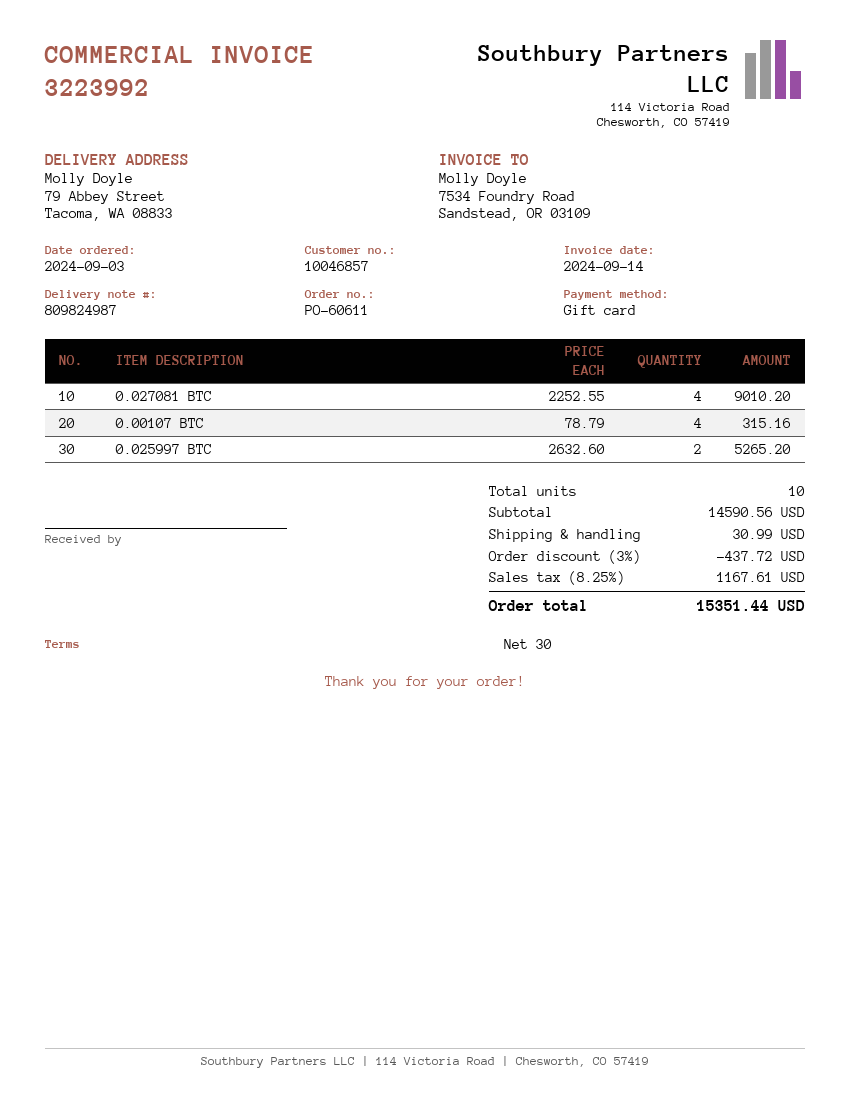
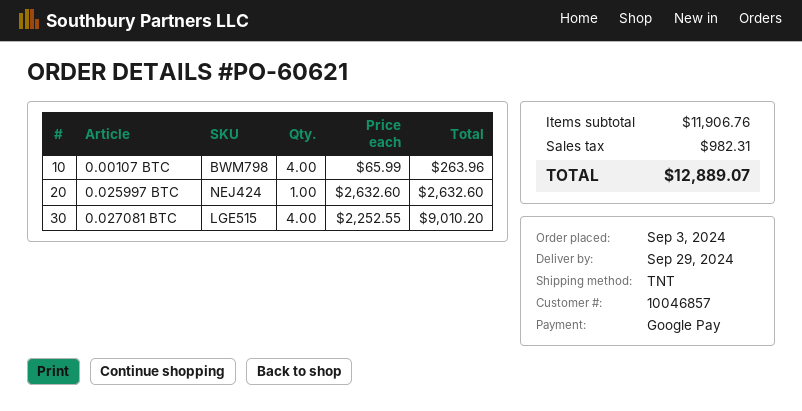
order number: PO-60611 -> PO-60621
payment method: gift card -> Google Pay
0.00107 BTC: 4 x 78.79 = 315.16 -> 4 x 65.99 = 263.96
0.025997 BTC: 2 x 2632.60 = 5265.20 -> 1 x 2632.60 = 2632.60
subtotal: 14590.56 -> 11906.76
discount: 3% = 437.72 -> none
shipping: 30.99 -> none
tax: 1167.61 -> 982.31
total: 15351.44 -> 12889.07

